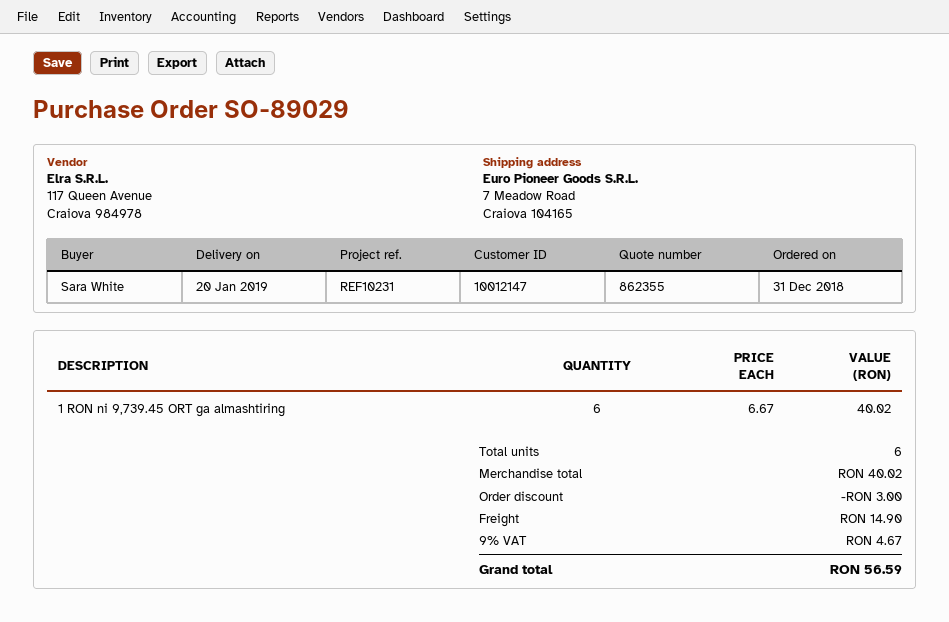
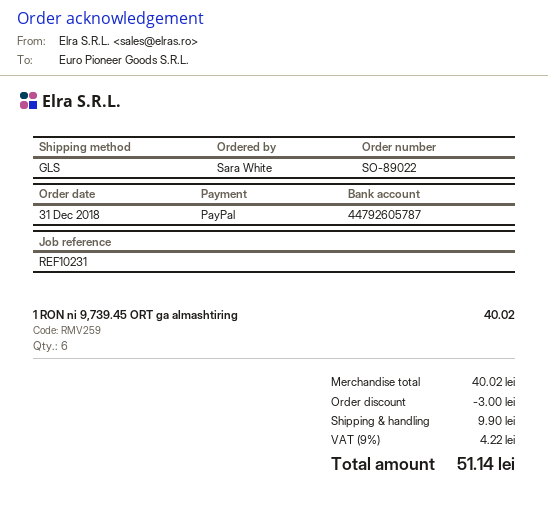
order number: SO-89029 -> SO-89022
shipping: 14.90 -> 9.90
tax: 9% = 4.67 -> 9% = 4.22
total: 56.59 -> 51.14

